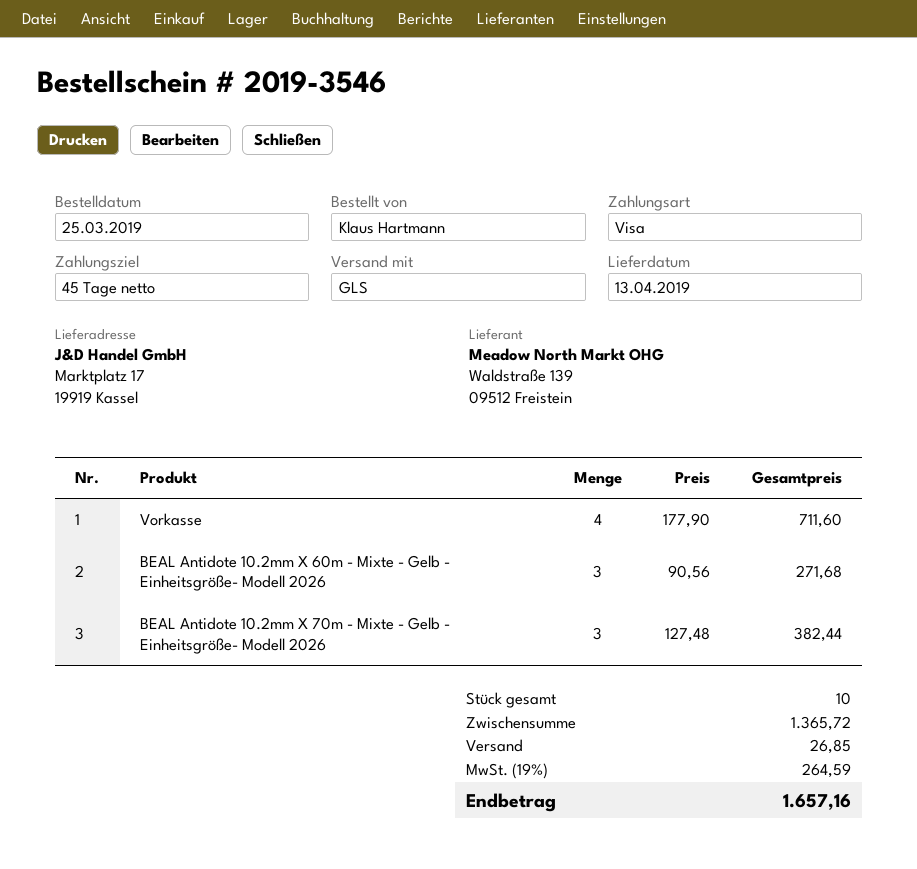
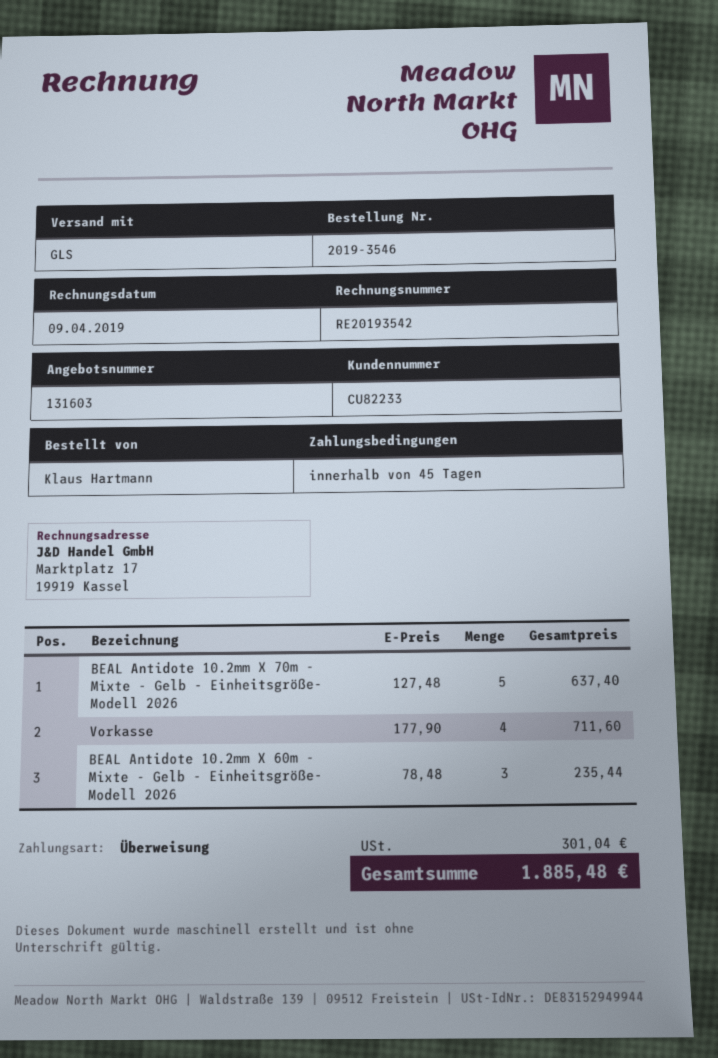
payment method: Visa -> bank transfer
BEAL Antidote 10.2mm X 60m - Mixte - Gelb - Einheitsgröße- Modell 2026: 3 x 90.56 = 271.68 -> 3 x 78.48 = 235.44
BEAL Antidote 10.2mm X 70m - Mixte - Gelb - Einheitsgröße- Modell 2026: 3 x 127.48 = 382.44 -> 5 x 127.48 = 637.40
shipping: 26.85 -> none
tax: 264.59 -> 301.04
total: 1657.16 -> 1885.48

